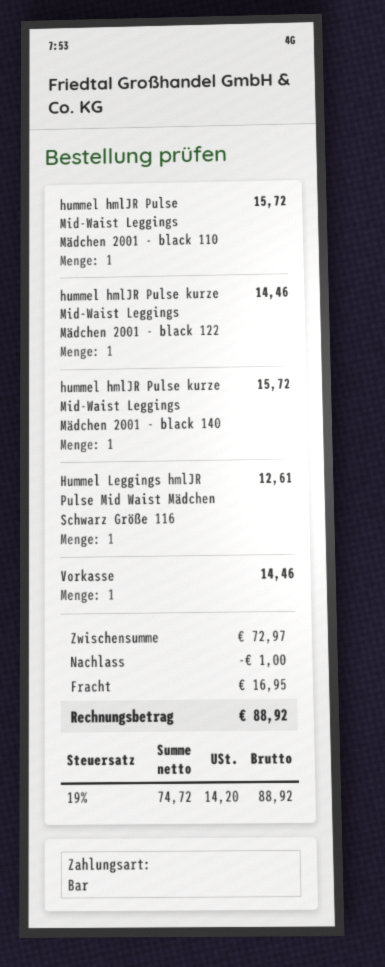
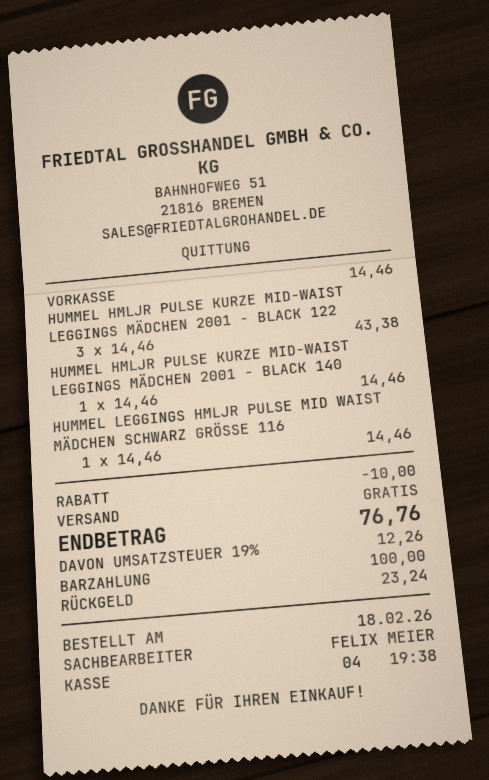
hummel hmlJR Pulse Mid-Waist Leggings Mädchen 2001 - black 110: 1 for 15.72 -> none
hummel hmlJR Pulse kurze Mid-Waist Leggings Mädchen 2001 - black 122: 1 for 14.46 -> 3 for 43.38
hummel hmlJR Pulse kurze Mid-Waist Leggings Mädchen 2001 - black 140: 1 for 15.72 -> 1 for 14.46
Hummel Leggings hmlJR Pulse Mid Waist Mädchen Schwarz Größe 116: 1 for 12.61 -> 1 for 14.46
discount: 1.00 -> 10.00
shipping: 16.95 -> 0.00
tax: 19% = 14.20 -> 19% = 12.26
total: 88.92 -> 76.76

